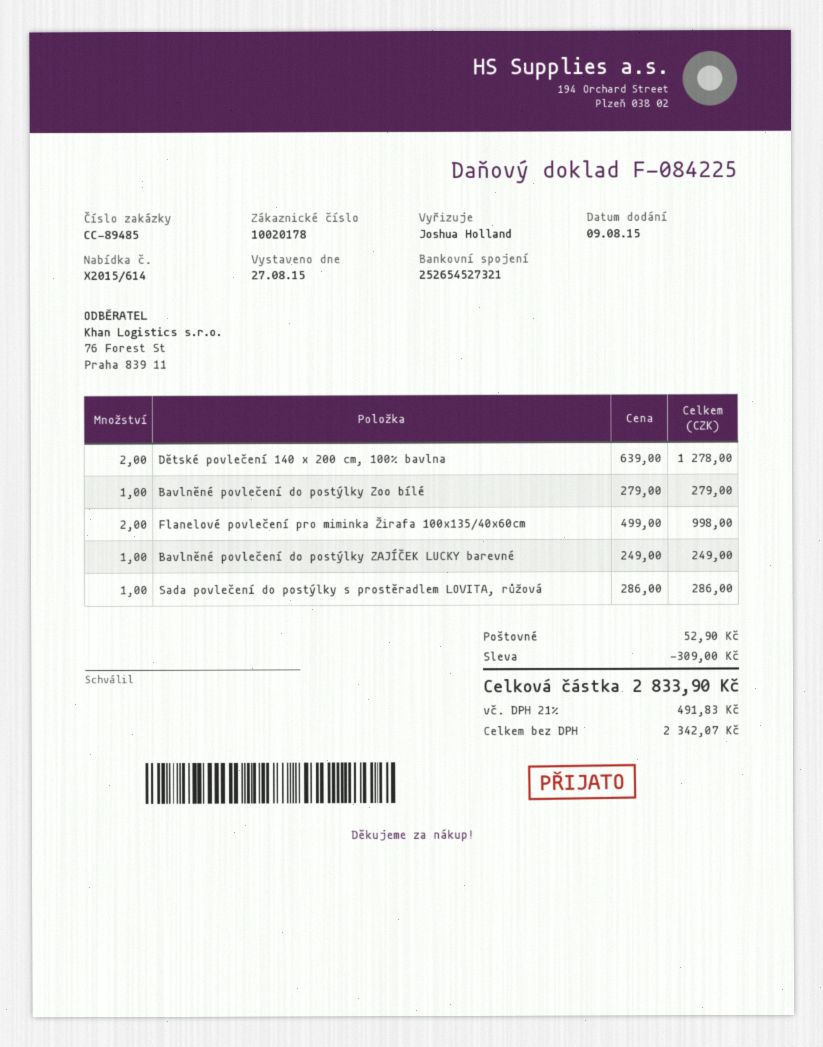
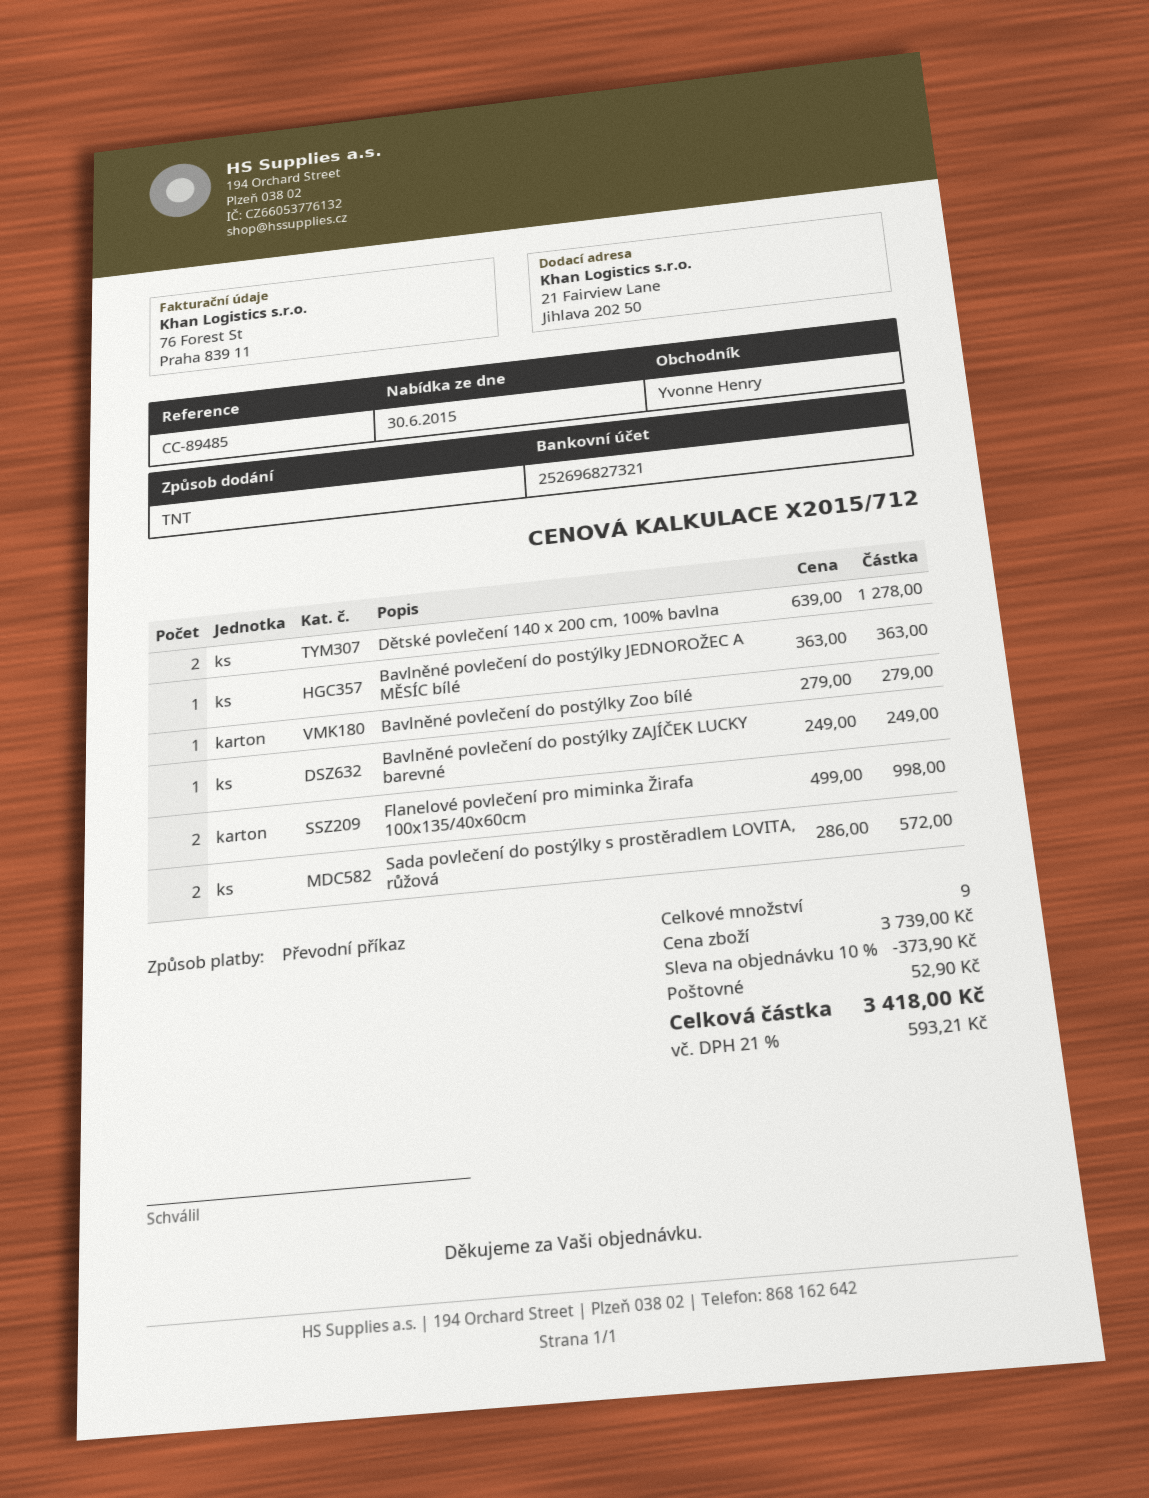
quote number: X2015/614 -> X2015/712
sales rep: Joshua Holland -> Yvonne Henry
bank account: 252654527321 -> 252696827321
Sada povlečení do postýlky s prostěradlem LOVITA, růžová: 1 x 286.00 = 286.00 -> 2 x 286.00 = 572.00
Bavlněné povlečení do postýlky JEDNOROŽEC A MĚSÍC bílé: none -> 1 x 363.00 = 363.00
discount: 309.00 -> 373.90
tax: 21% = 491.83 -> 21% = 593.21
total: 2833.90 -> 3418.00

